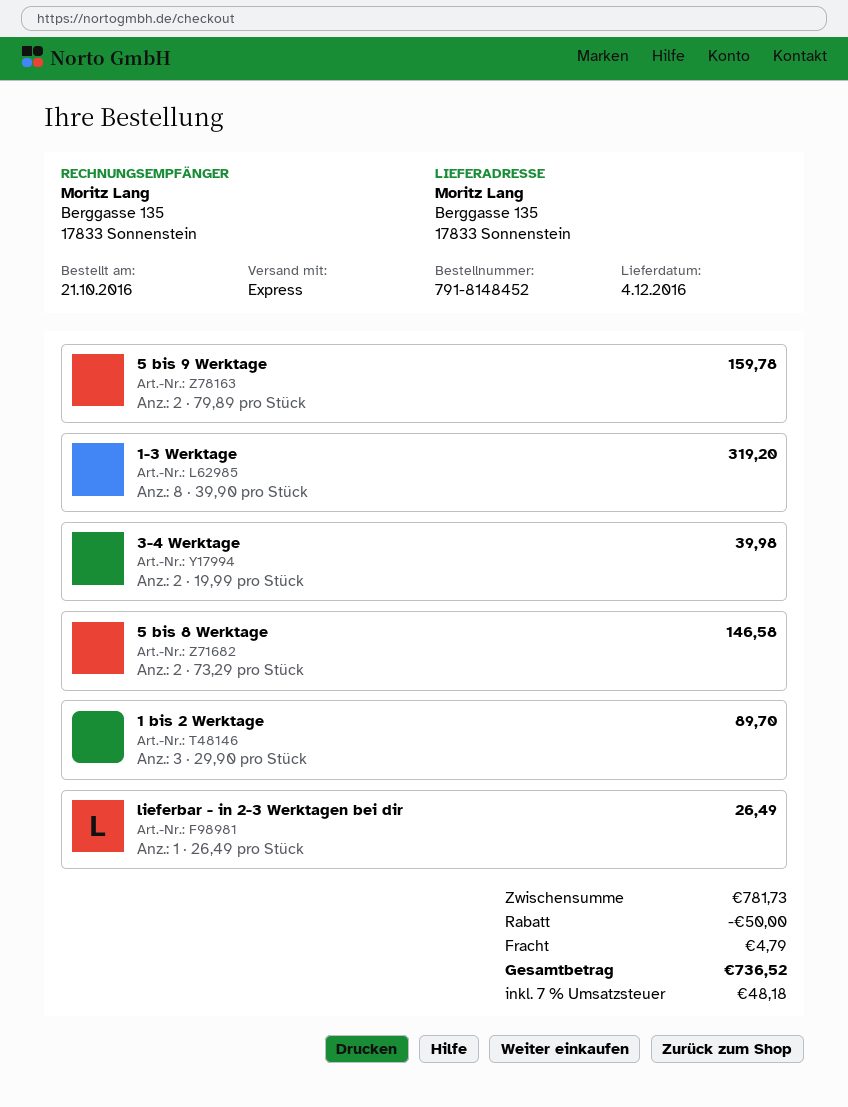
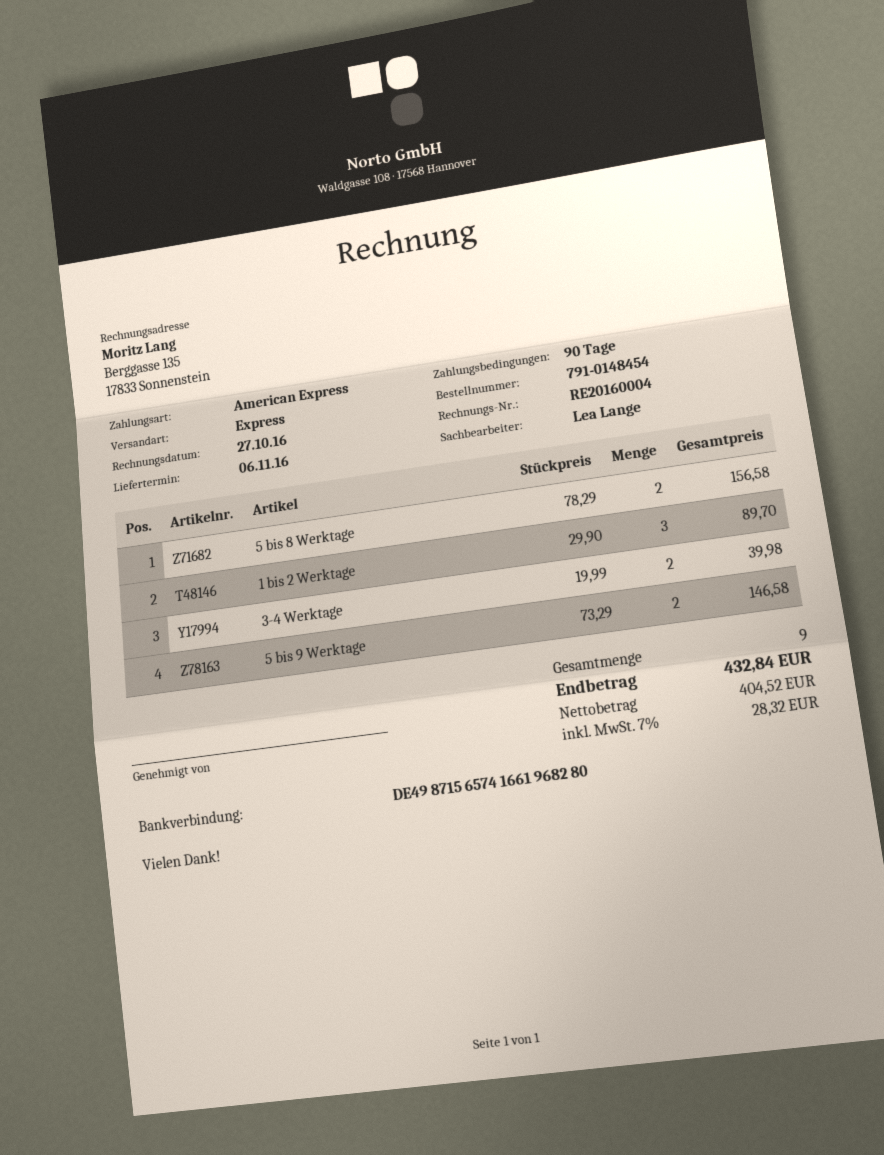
order number: 791-8148452 -> 791-0148454
delivery date: 2016-12-04 -> 2016-11-06
5 bis 9 Werktage: 2 x 79.89 = 159.78 -> 2 x 73.29 = 146.58
1-3 Werktage: 8 x 39.90 = 319.20 -> none
5 bis 8 Werktage: 2 x 73.29 = 146.58 -> 2 x 78.29 = 156.58
lieferbar - in 2-3 Werktagen bei dir: 1 x 26.49 = 26.49 -> none
discount: 50.00 -> none
shipping: 4.79 -> none
tax: 7% = 48.18 -> 7% = 28.32
total: 736.52 -> 432.84

